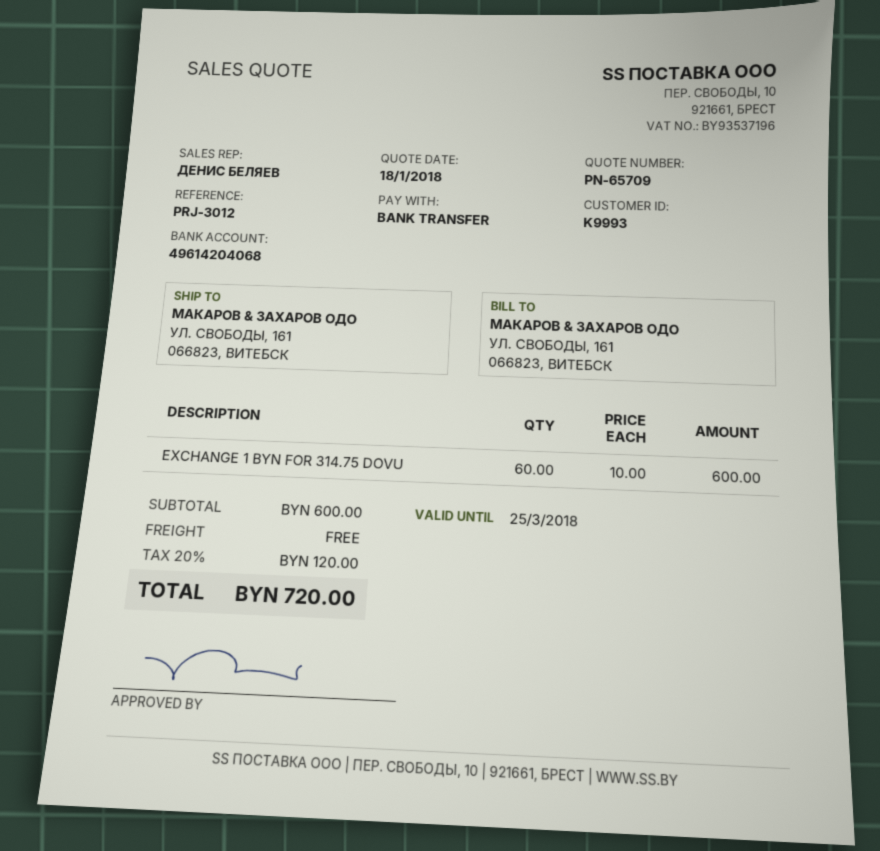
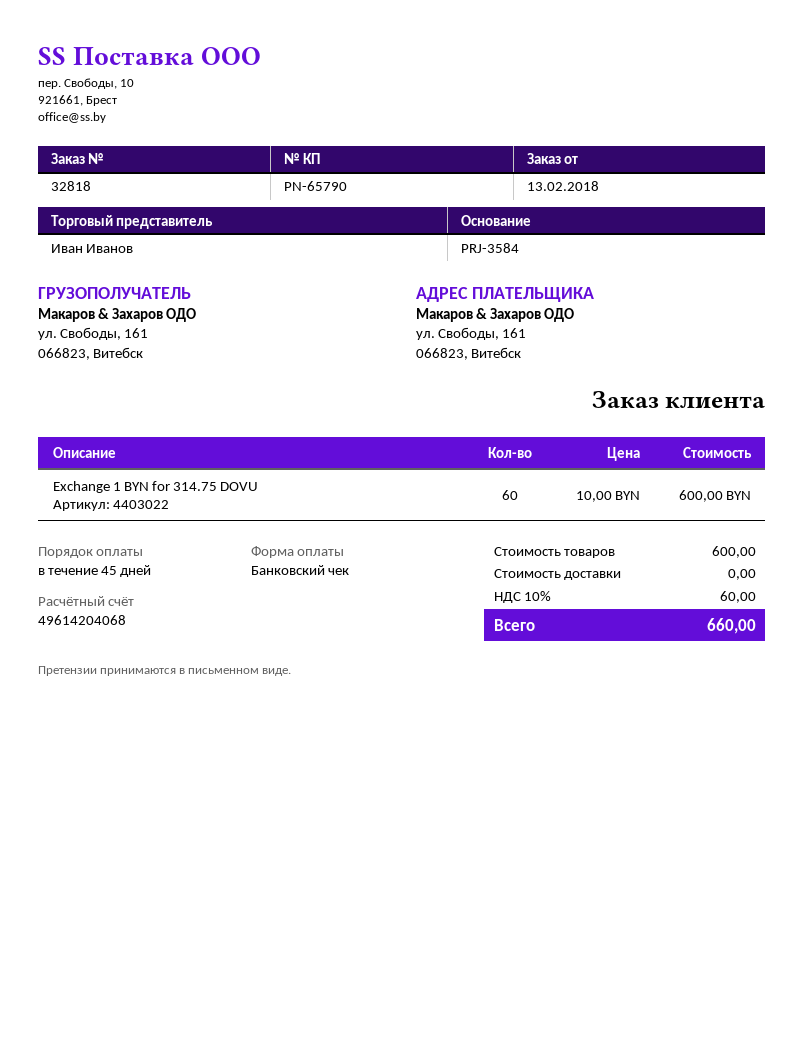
quote number: PN-65709 -> PN-65790
reference: PRJ-3012 -> PRJ-3584
sales rep: ДЕНИС БЕЛЯЕВ -> Иван Иванов
payment method: bank transfer -> cheque
tax: 20% = 120.00 -> 10% = 60.00
total: 720.00 -> 660.00

